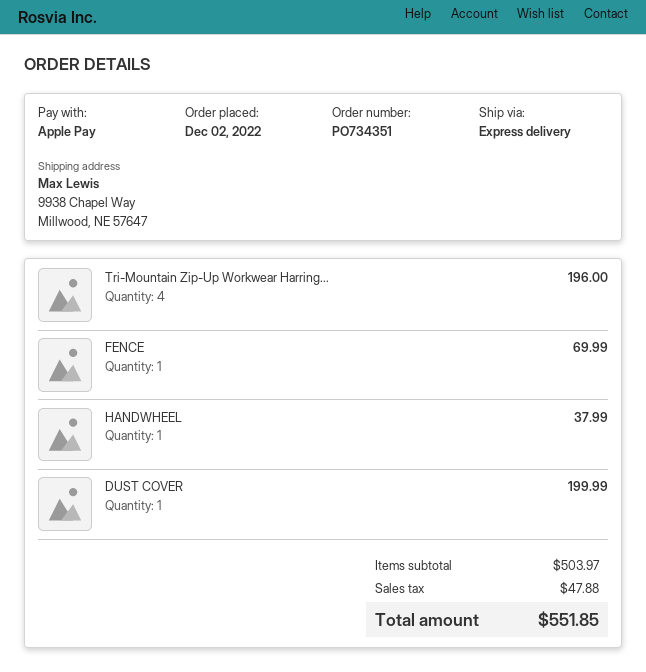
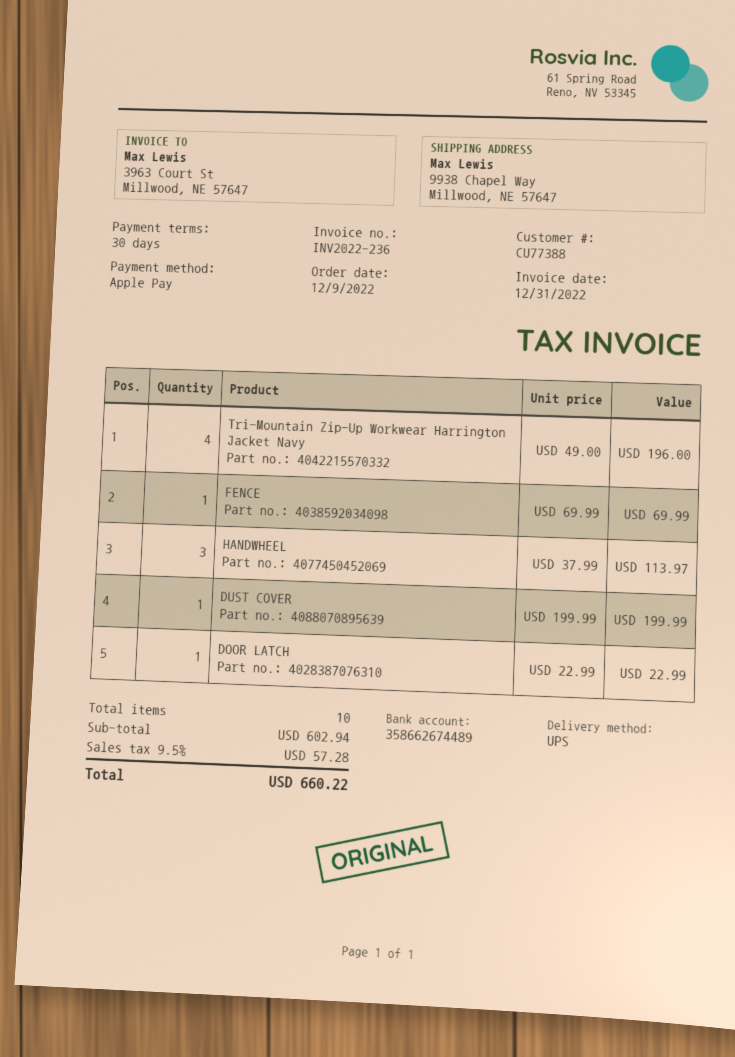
order date: 2022-12-02 -> 2022-12-09
shipping method: express -> UPS
HANDWHEEL: 1 for 37.99 -> 3 for 113.97
DOOR LATCH: none -> 1 for 22.99
subtotal: 503.97 -> 602.94
tax: 47.88 -> 57.28
total: 551.85 -> 660.22

